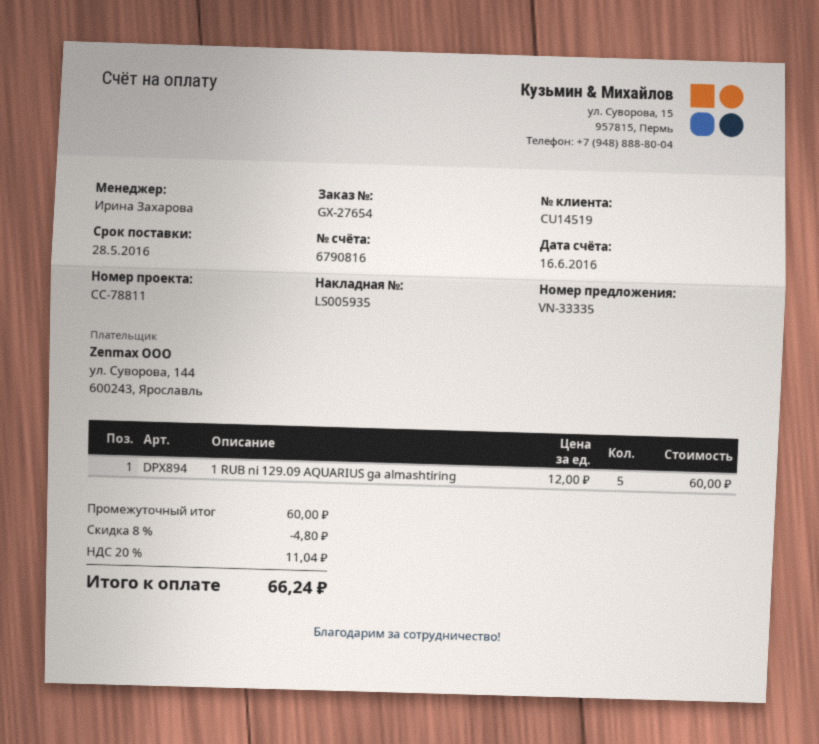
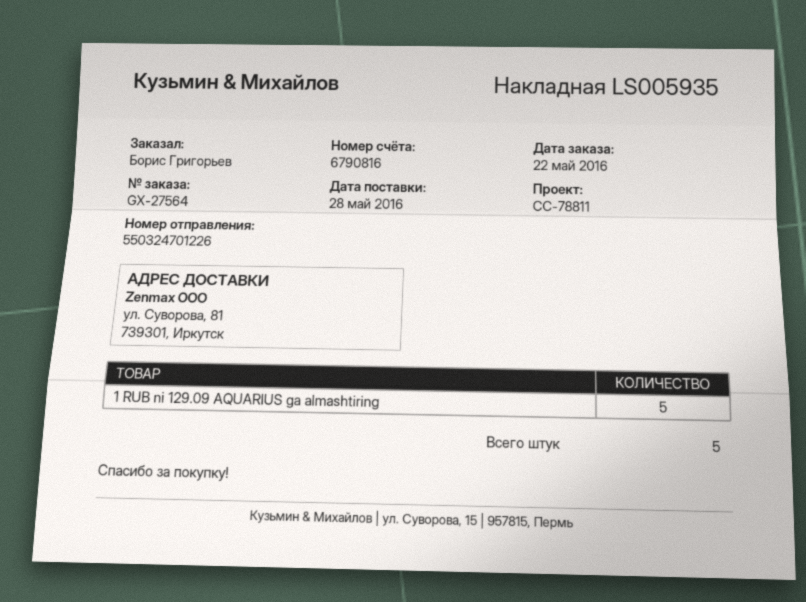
order number: GX-27654 -> GX-27564

